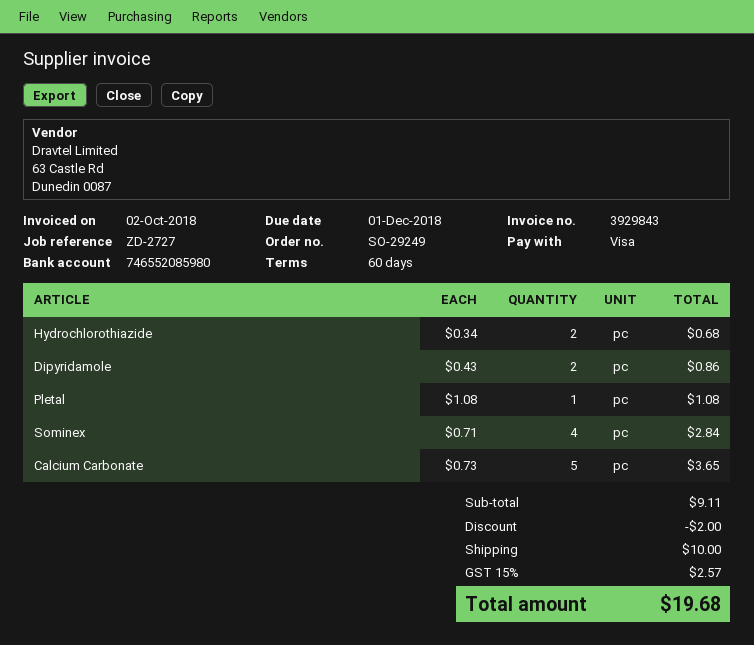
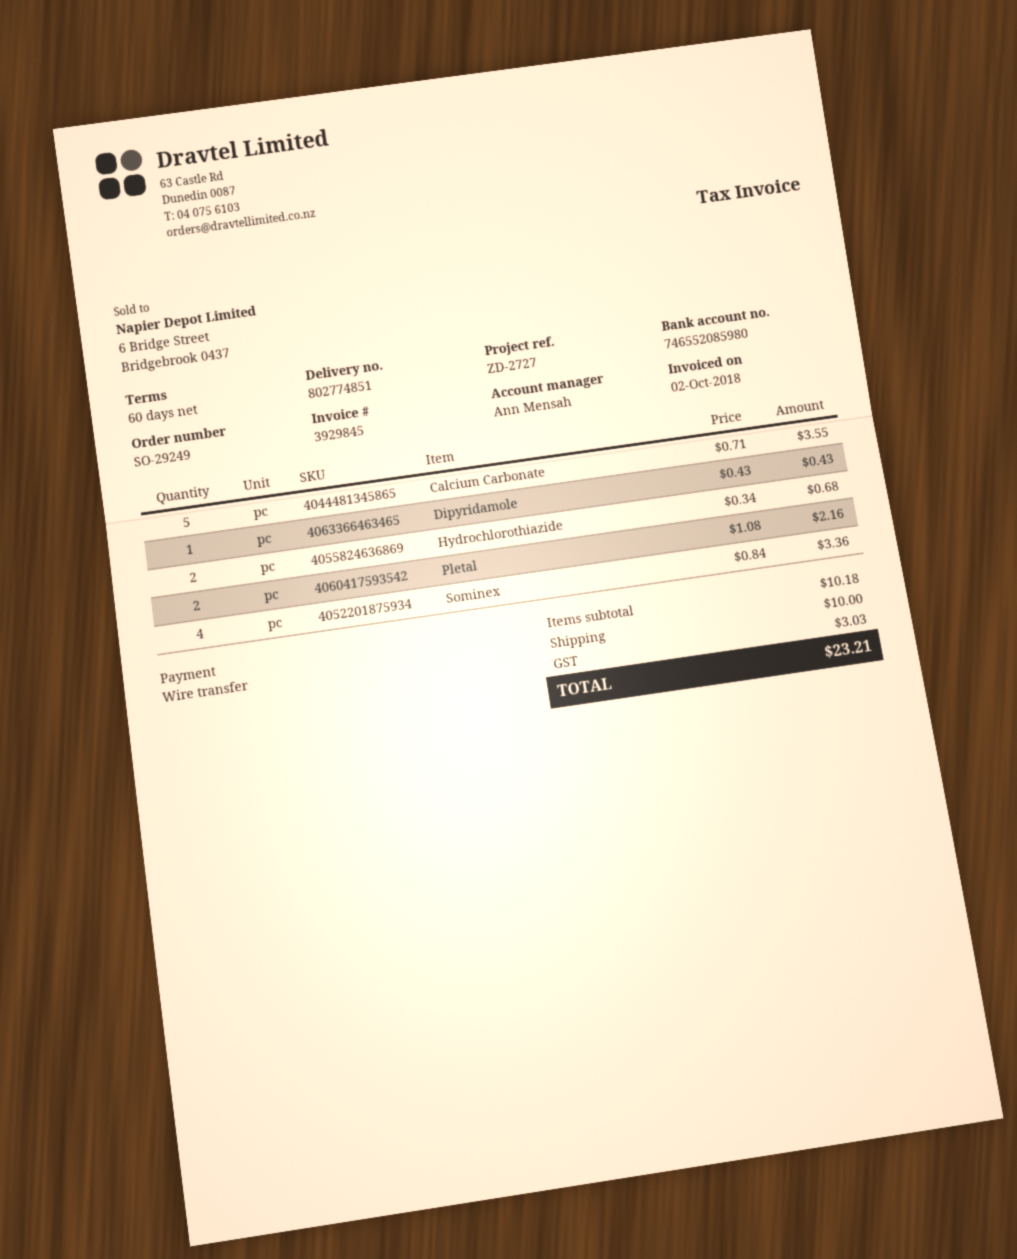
invoice number: 3929843 -> 3929845
payment method: Visa -> bank transfer
Dipyridamole: 2 x 0.43 = 0.86 -> 1 x 0.43 = 0.43
Pletal: 1 x 1.08 = 1.08 -> 2 x 1.08 = 2.16
Sominex: 4 x 0.71 = 2.84 -> 4 x 0.84 = 3.36
Calcium Carbonate: 5 x 0.73 = 3.65 -> 5 x 0.71 = 3.55
subtotal: 9.11 -> 10.18
discount: 2.00 -> none
tax: 2.57 -> 3.03
total: 19.68 -> 23.21

